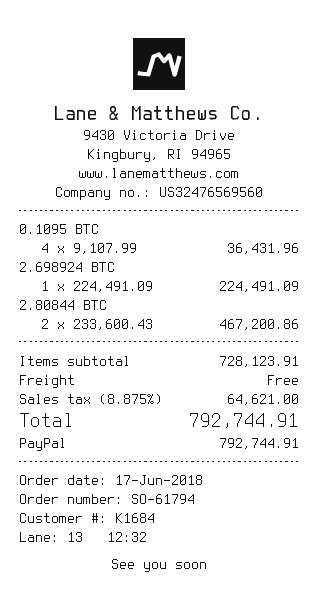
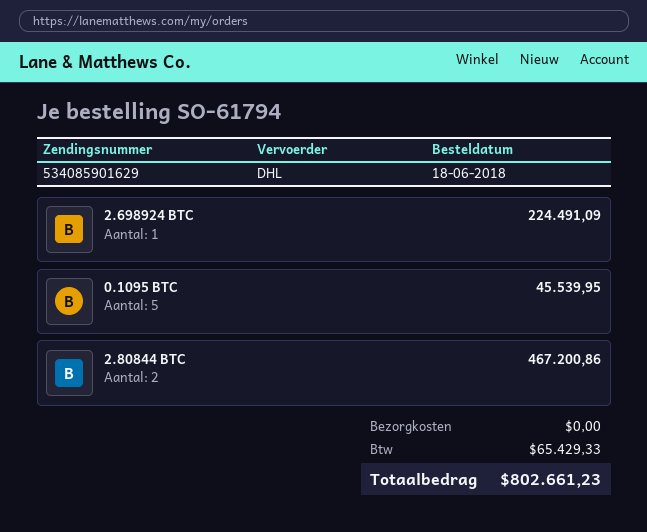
order date: 2018-06-17 -> 2018-06-18
0.1095 BTC: 4 for 36431.96 -> 5 for 45539.95
tax: 64621.00 -> 65429.33
total: 792744.91 -> 802661.23

